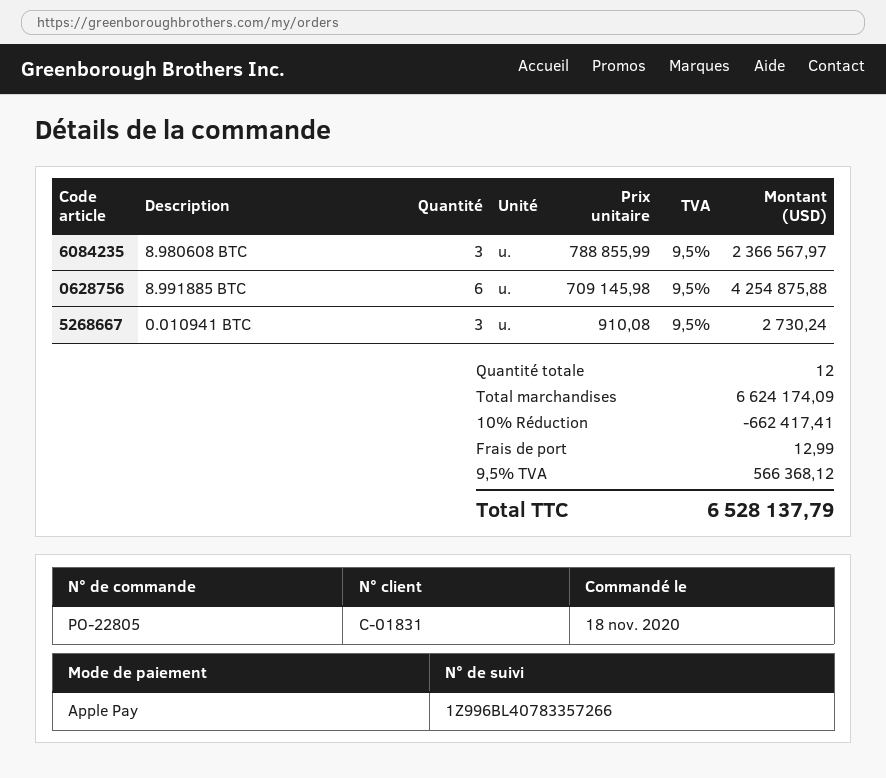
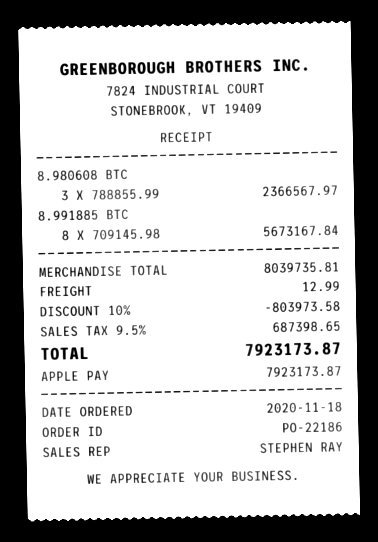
order number: PO-22805 -> PO-22186
8.991885 BTC: 6 x 709145.98 = 4254875.88 -> 8 x 709145.98 = 5673167.84
0.010941 BTC: 3 x 910.08 = 2730.24 -> none
subtotal: 6624174.09 -> 8039735.81
discount: 10% = 662417.41 -> 10% = 803973.58
tax: 9.5% = 566368.12 -> 9.5% = 687398.65
total: 6528137.79 -> 7923173.87

